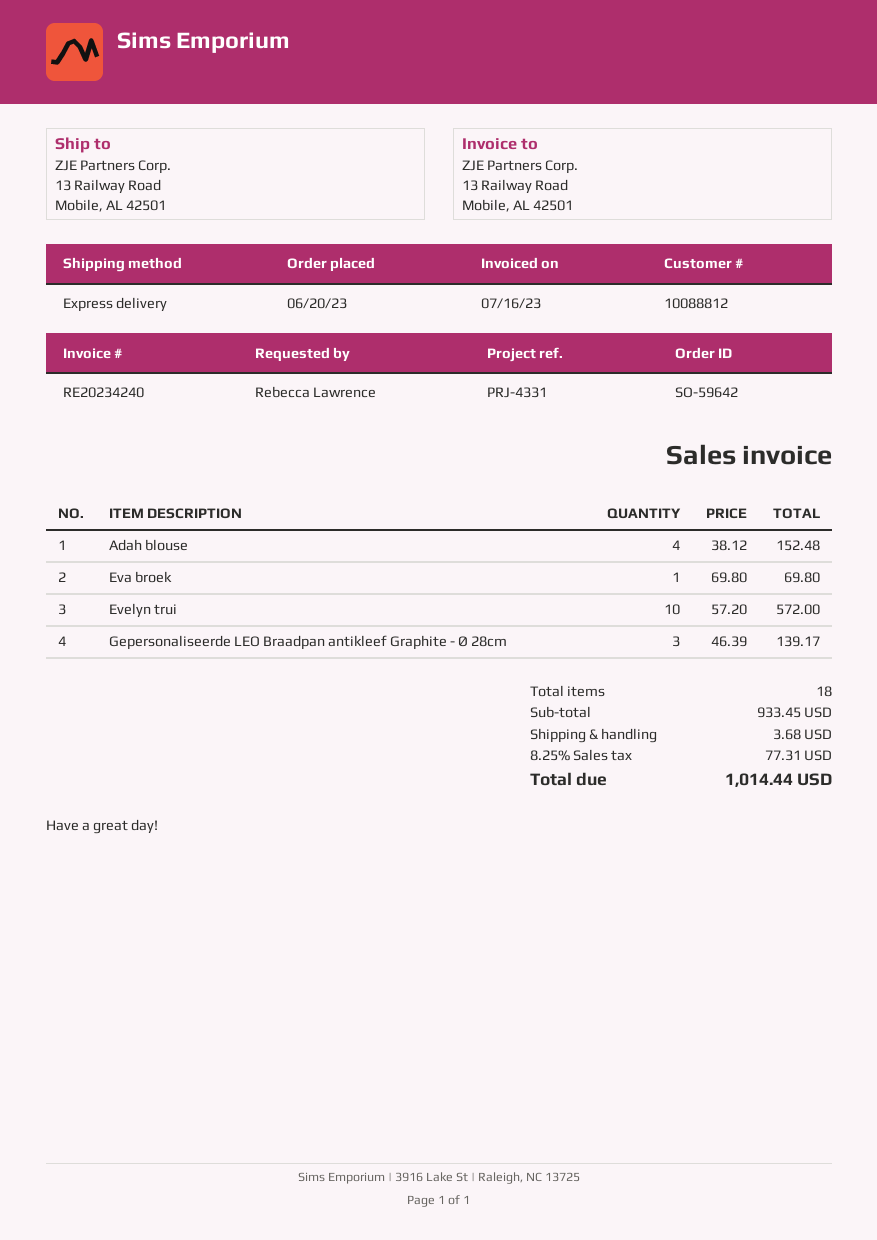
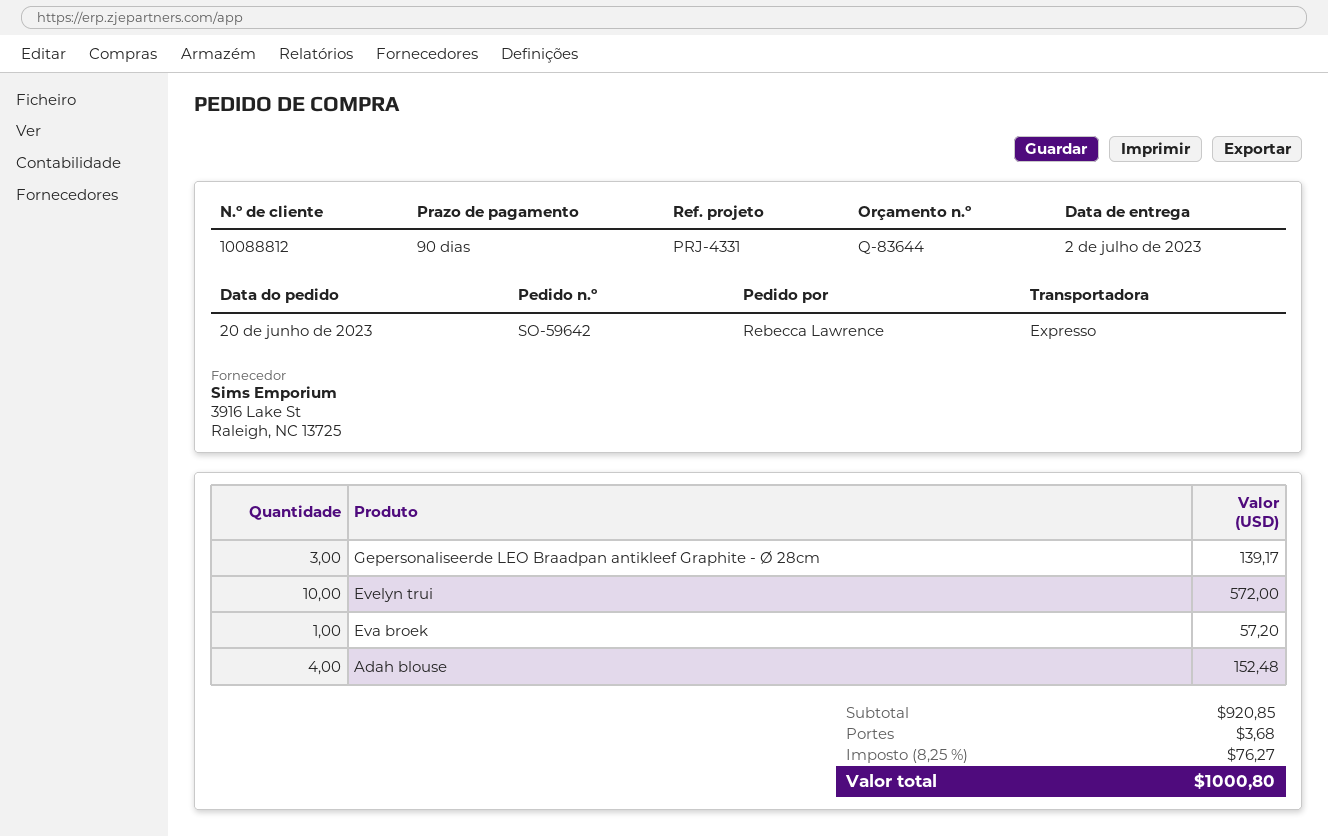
Eva broek: 1 for 69.80 -> 1 for 57.20
subtotal: 933.45 -> 920.85
tax: 8.25% = 77.31 -> 8.25% = 76.27
total: 1014.44 -> 1000.80

